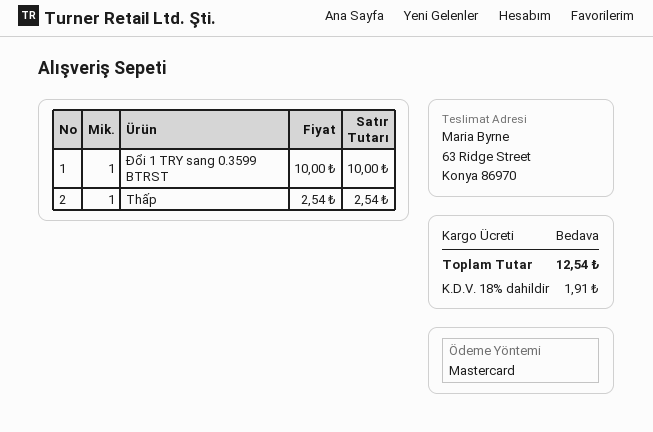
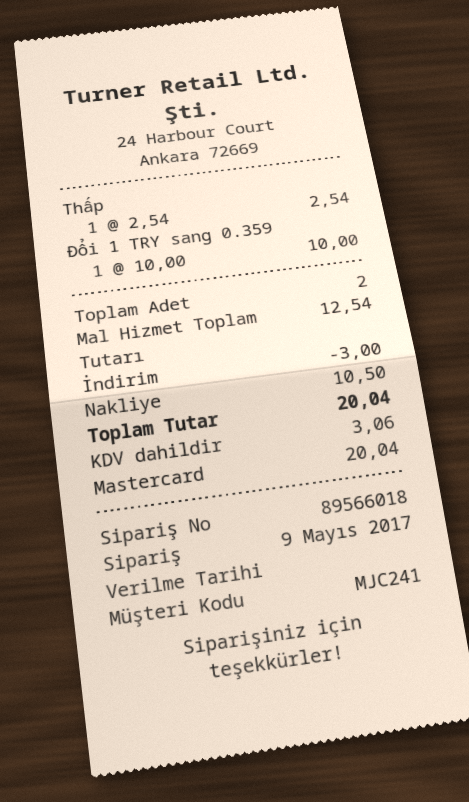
discount: none -> 3.00
shipping: 0.00 -> 10.50
tax: 1.91 -> 3.06
total: 12.54 -> 20.04

